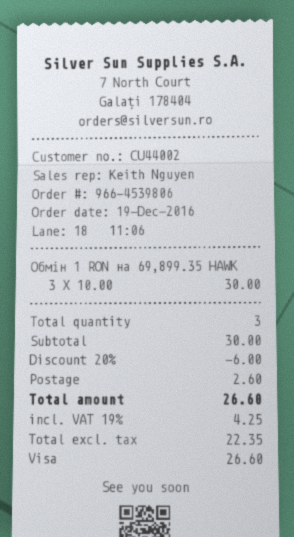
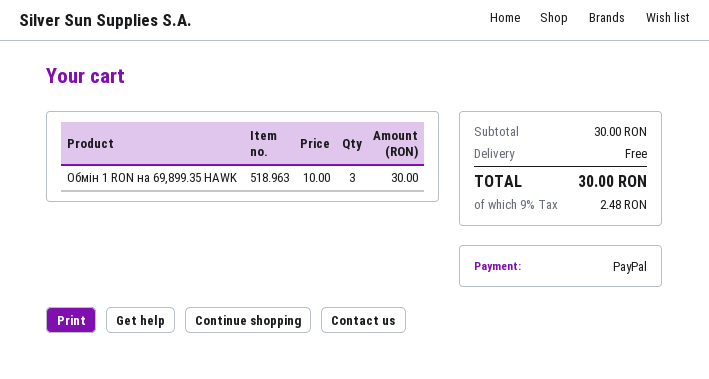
payment method: Visa -> PayPal
discount: 20% = 6.00 -> none
shipping: 2.60 -> 0.00
tax: 19% = 4.25 -> 9% = 2.48
total: 26.60 -> 30.00

